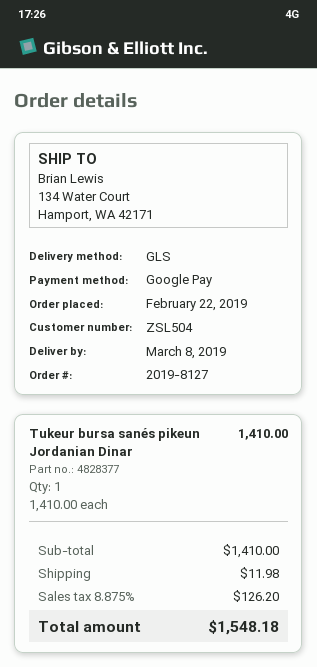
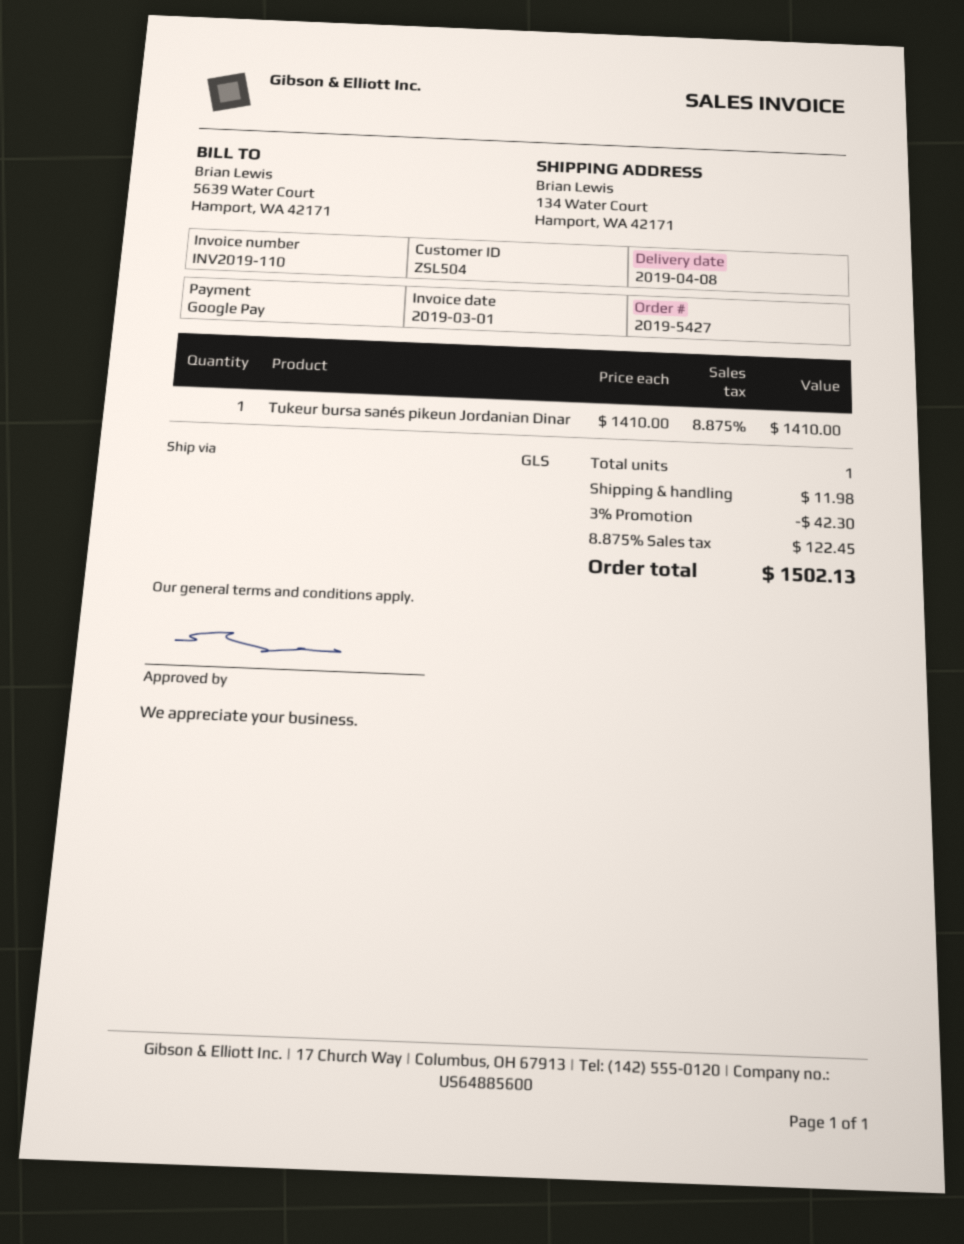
order number: 2019-8127 -> 2019-5427
delivery date: 2019-03-08 -> 2019-04-08
discount: none -> 3% = 42.30
tax: 8.875% = 126.20 -> 8.875% = 122.45
total: 1548.18 -> 1502.13

